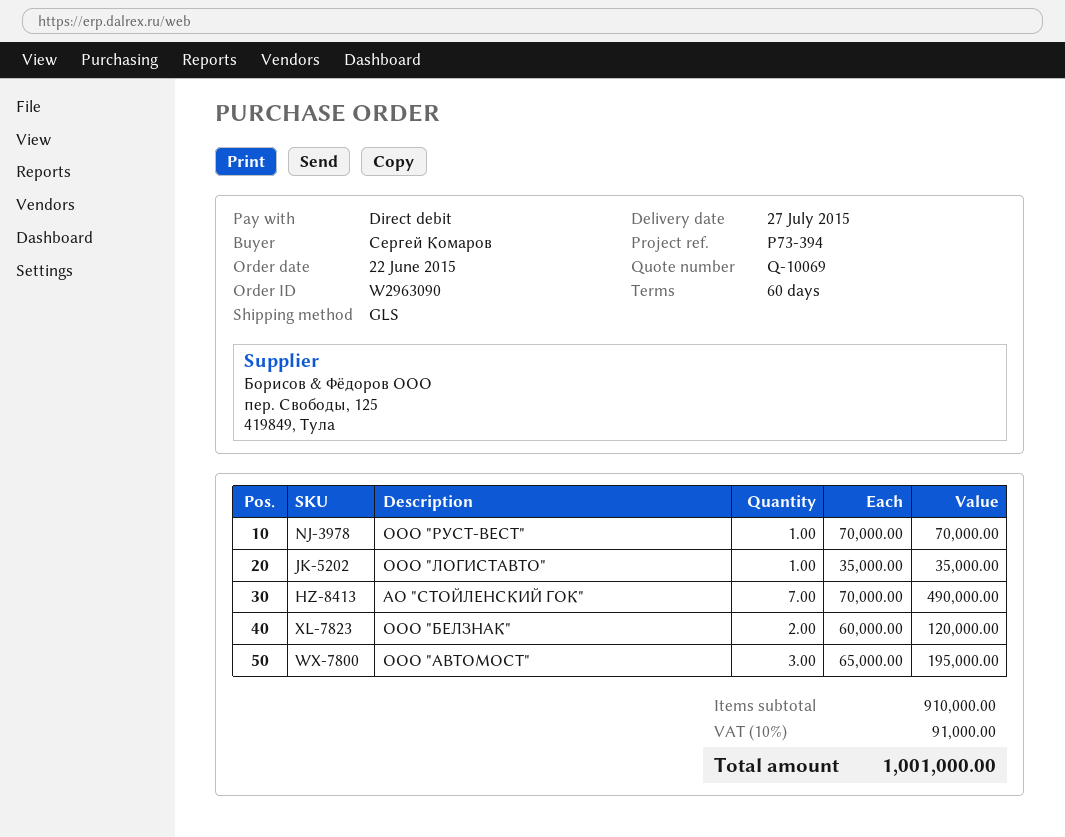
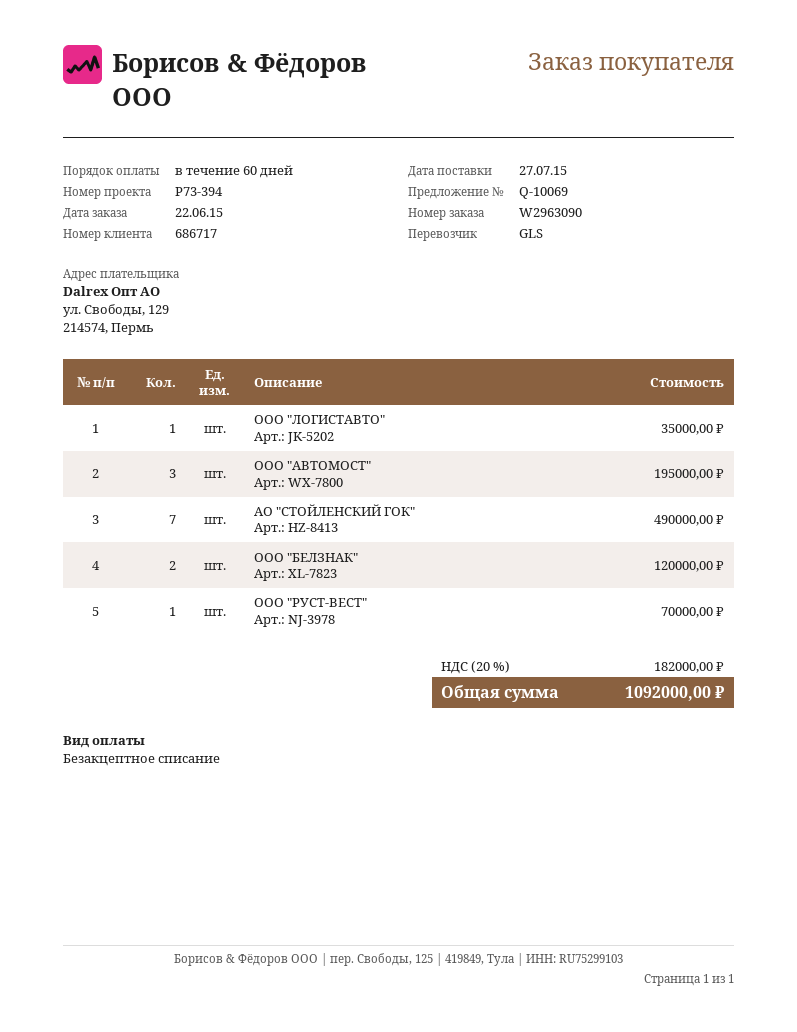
tax: 10% = 91000.00 -> 20% = 182000.00
total: 1001000.00 -> 1092000.00

